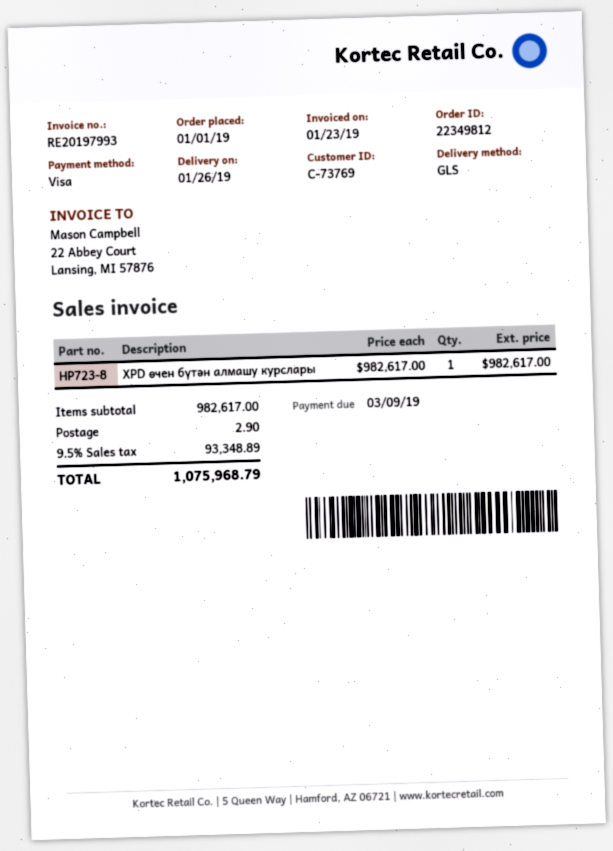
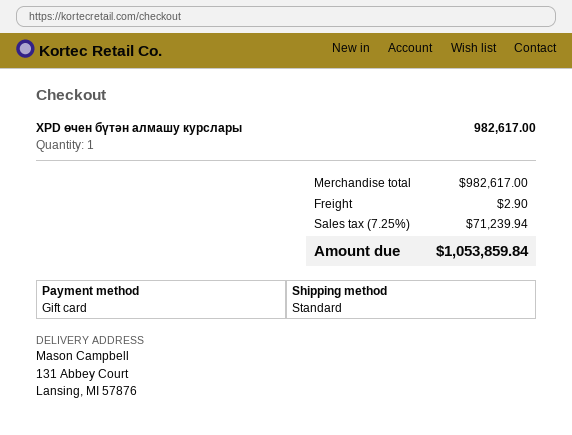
payment method: Visa -> gift card
shipping method: GLS -> standard
tax: 9.5% = 93348.89 -> 7.25% = 71239.94
total: 1075968.79 -> 1053859.84

